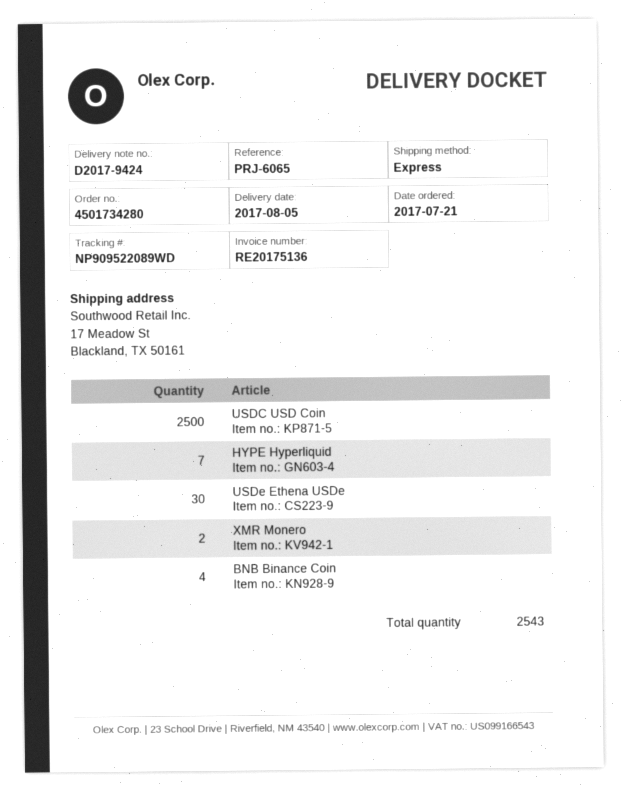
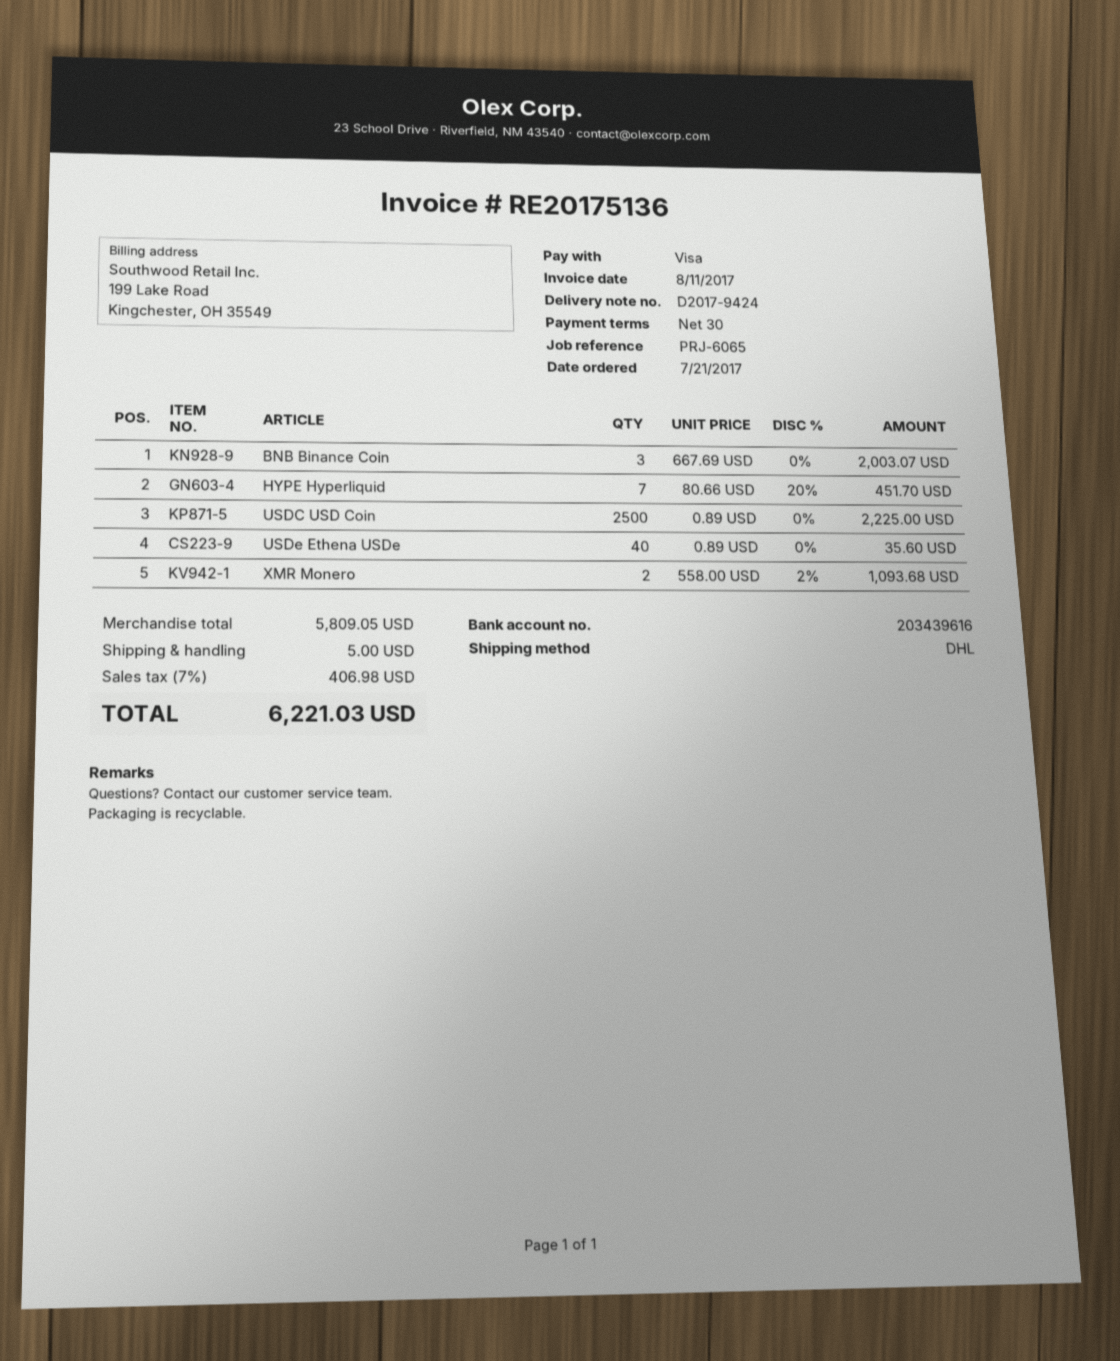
shipping method: express -> DHL
USDe Ethena USDe: 30 -> 40
BNB Binance Coin: 4 -> 3

